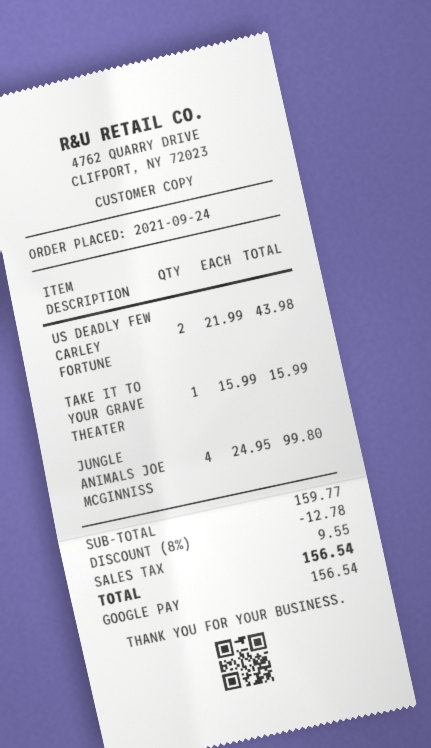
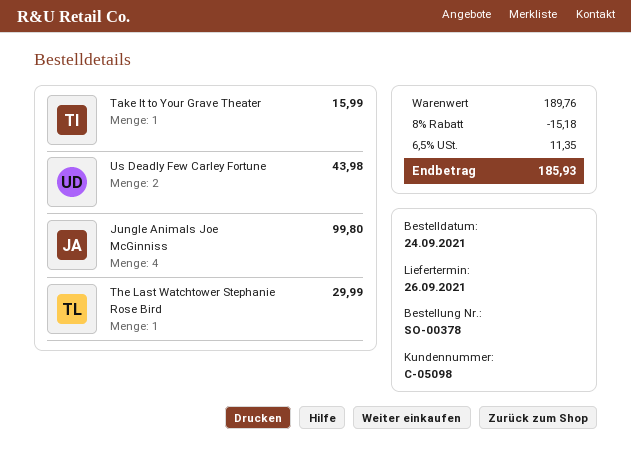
The Last Watchtower Stephanie Rose Bird: none -> 1 for 29.99
subtotal: 159.77 -> 189.76
discount: 8% = 12.78 -> 8% = 15.18
tax: 9.55 -> 11.35
total: 156.54 -> 185.93

